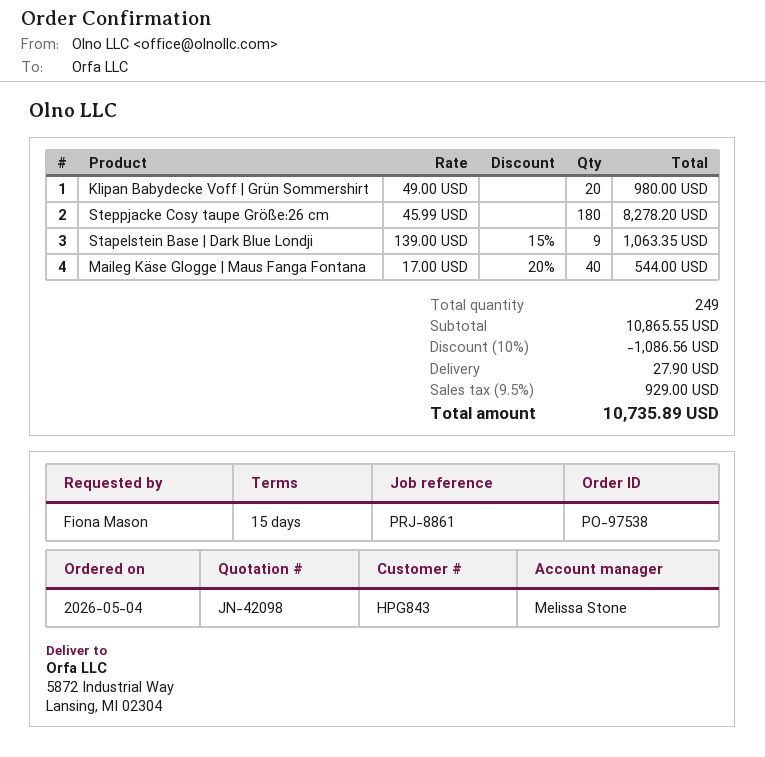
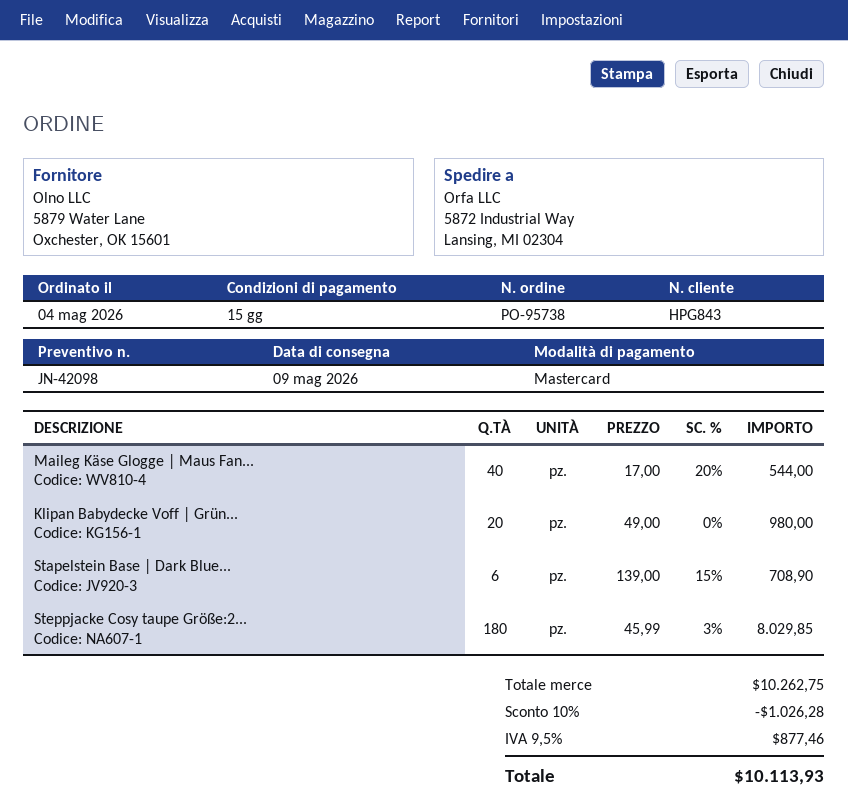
order number: PO-97538 -> PO-95738
Steppjacke Cosy taupe Größe:26 cm: 180 x 45.99 = 8278.20 -> 180 x 45.99 - 3% = 8029.85
Stapelstein Base | Dark Blue Londji: 9 x 139.00 - 15% = 1063.35 -> 6 x 139.00 - 15% = 708.90
subtotal: 10865.55 -> 10262.75
discount: 10% = 1086.56 -> 10% = 1026.28
shipping: 27.90 -> none
tax: 9.5% = 929.00 -> 9.5% = 877.46
total: 10735.89 -> 10113.93

